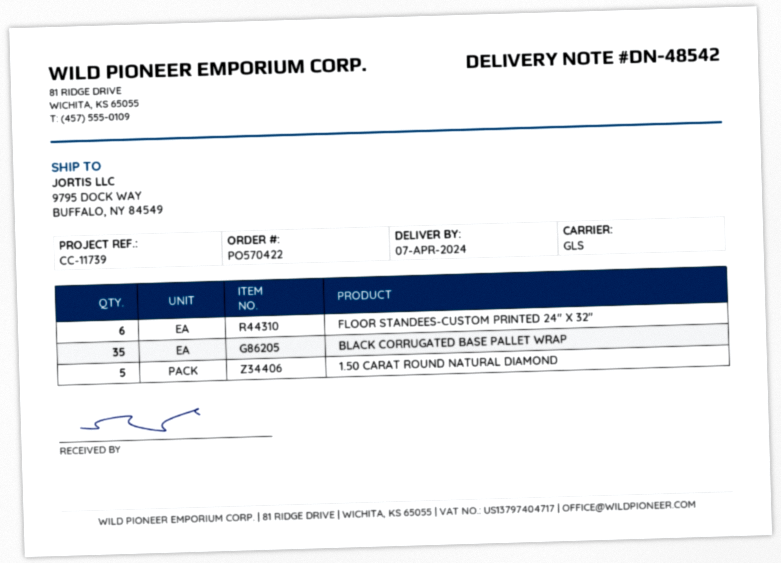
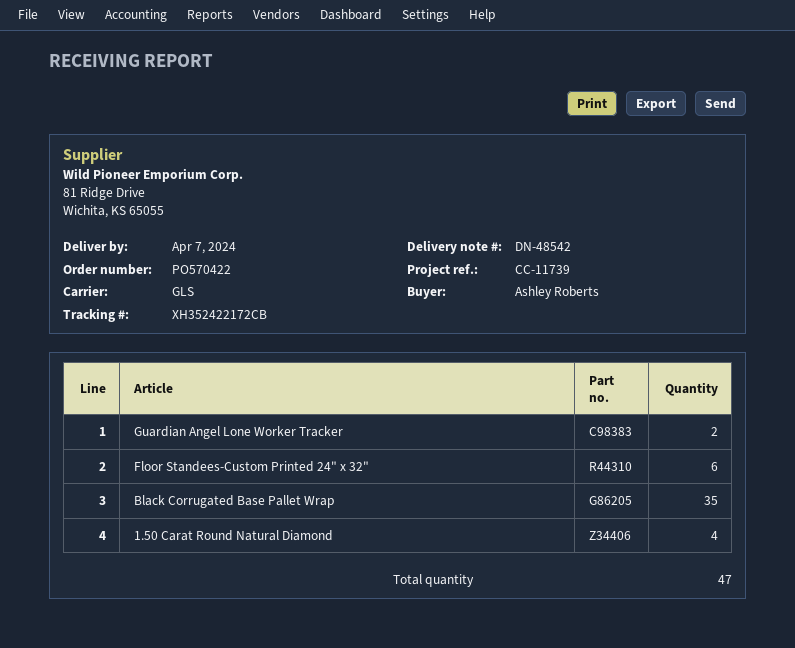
1.50 CARAT ROUND NATURAL DIAMOND: 5 -> 4
Guardian Angel Lone Worker Tracker: none -> 2

